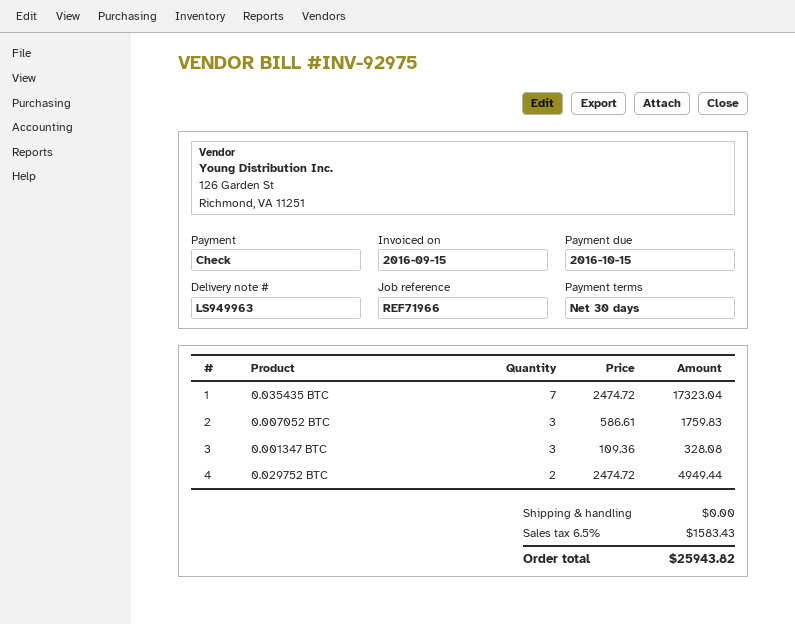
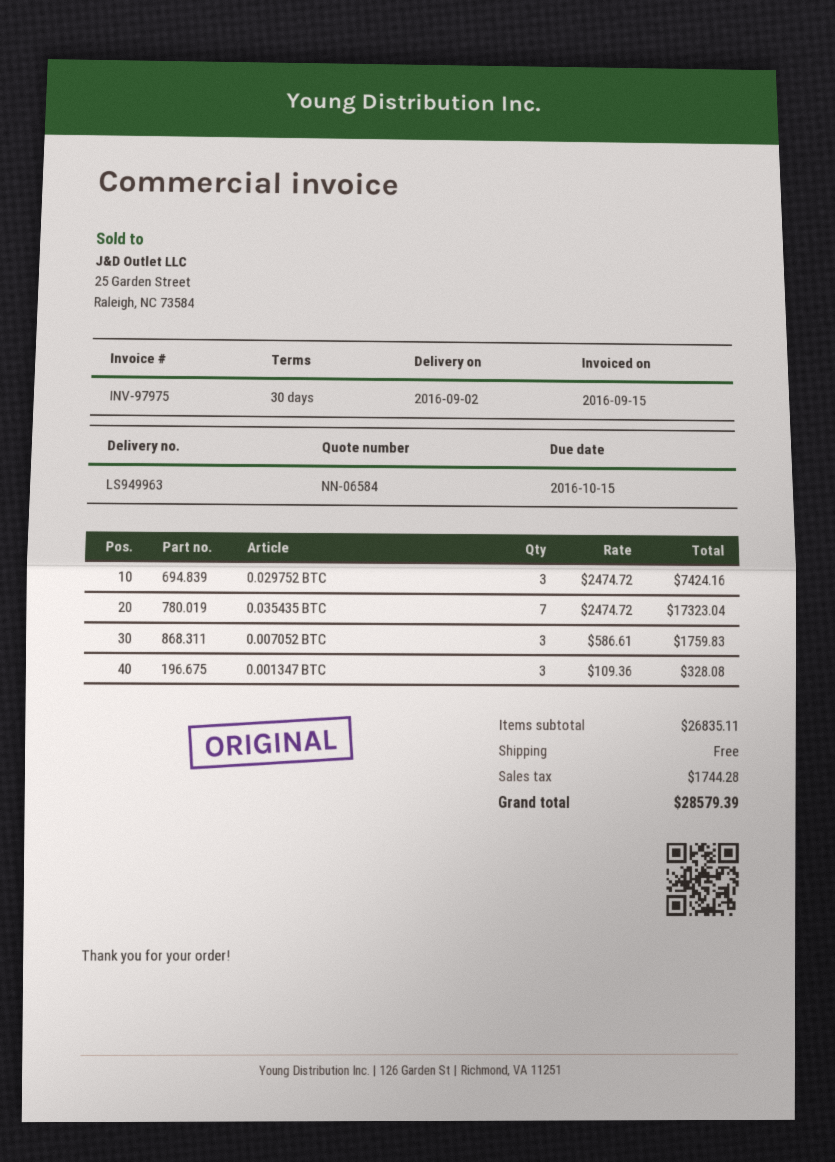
invoice number: INV-92975 -> INV-97975
0.029752 BTC: 2 x 2474.72 = 4949.44 -> 3 x 2474.72 = 7424.16
tax: 1583.43 -> 1744.28
total: 25943.82 -> 28579.39

